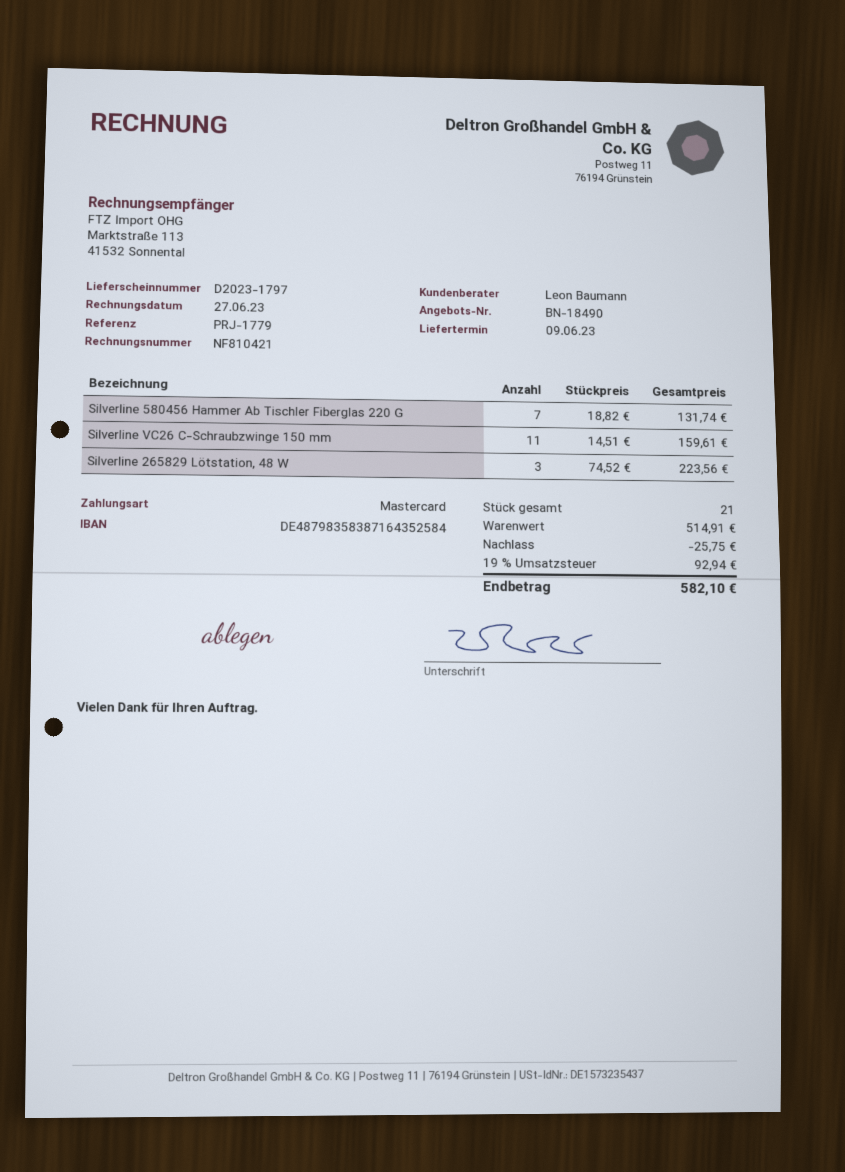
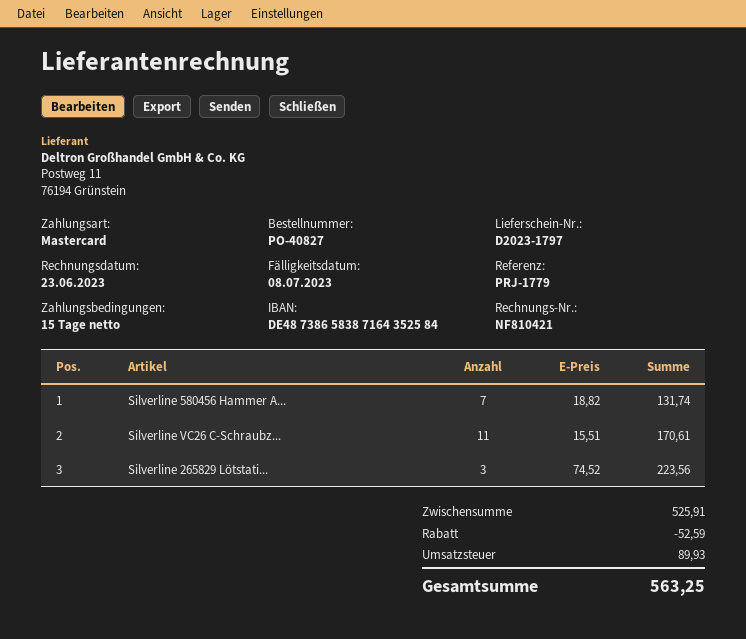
invoice date: 2023-06-27 -> 2023-06-23
bank account: DE48798358387164352584 -> DE48738658387164352584
Silverline VC26 C-Schraubzwinge 150 mm: 11 x 14.51 = 159.61 -> 11 x 15.51 = 170.61
subtotal: 514.91 -> 525.91
discount: 25.75 -> 52.59
tax: 92.94 -> 89.93
total: 582.10 -> 563.25

